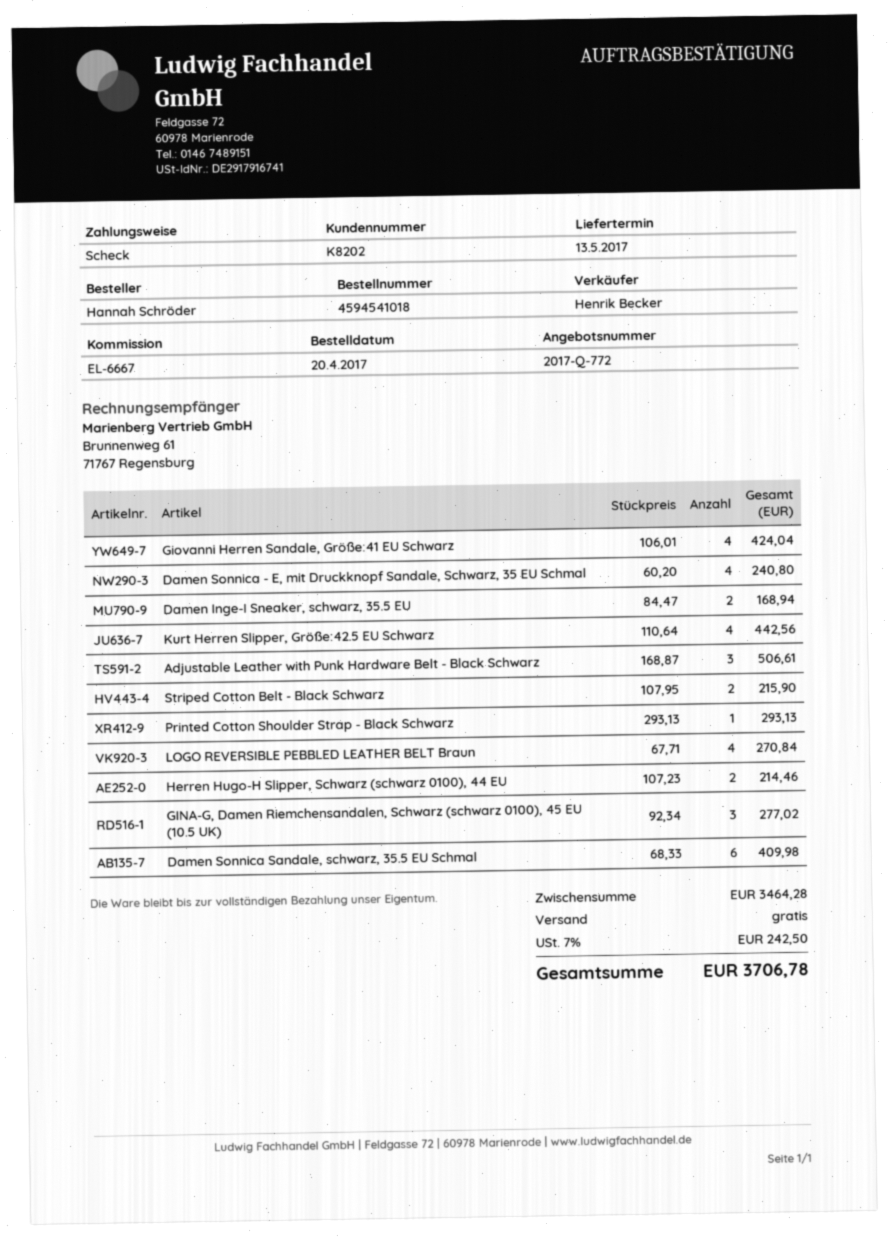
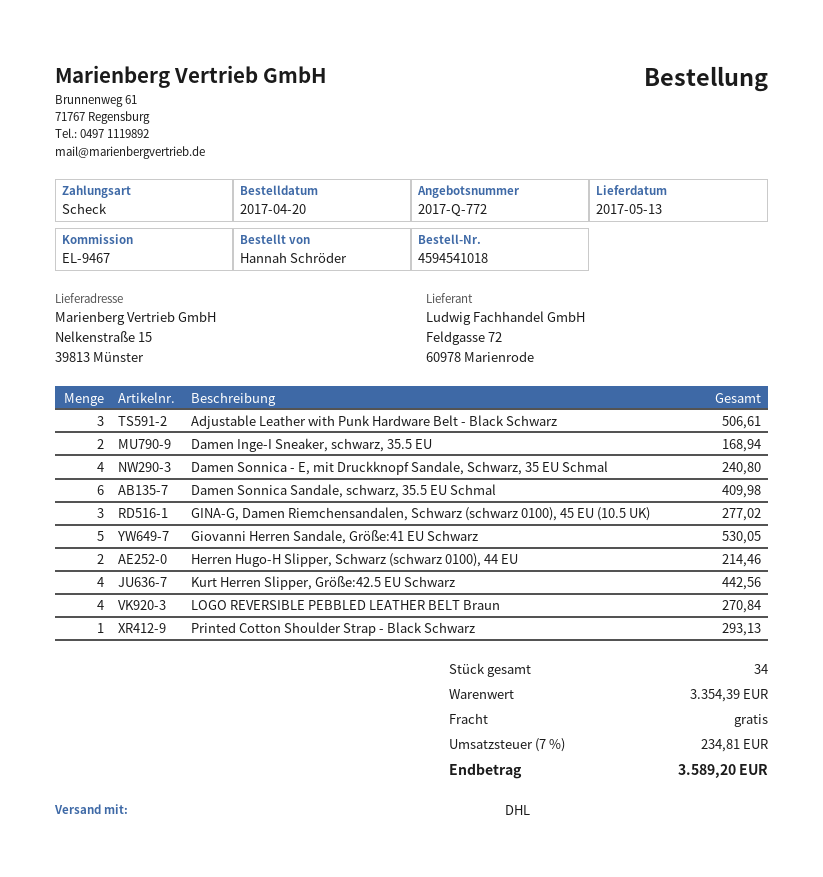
reference: EL-6667 -> EL-9467
Giovanni Herren Sandale, Größe:41 EU Schwarz: 4 for 424.04 -> 5 for 530.05
Striped Cotton Belt - Black Schwarz: 2 for 215.90 -> none
subtotal: 3464.28 -> 3354.39
tax: 7% = 242.50 -> 7% = 234.81
total: 3706.78 -> 3589.20

